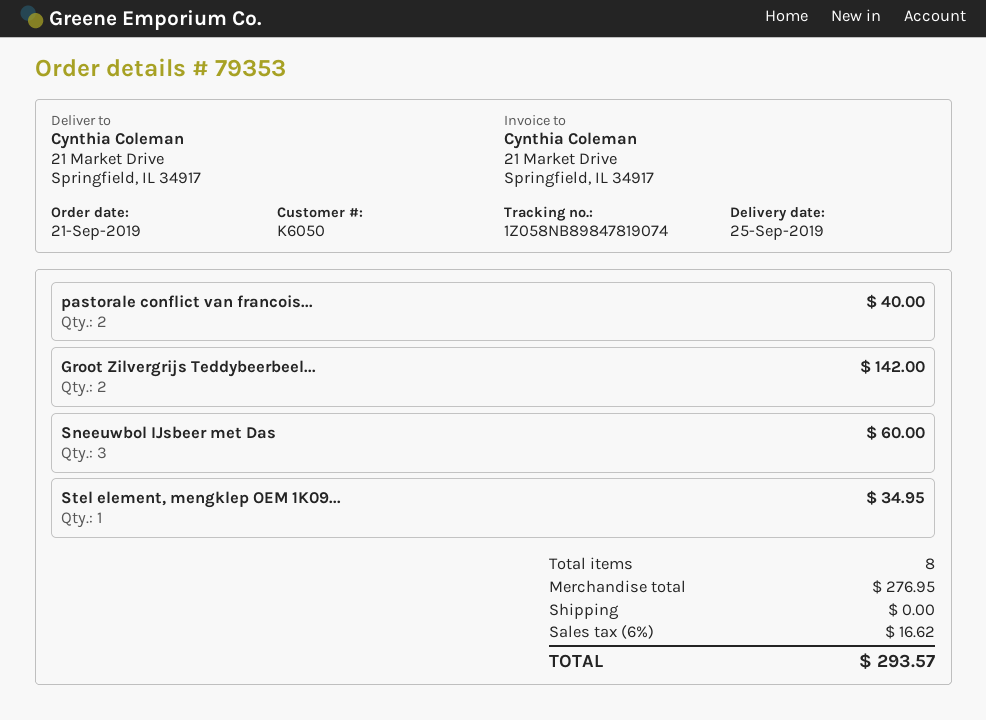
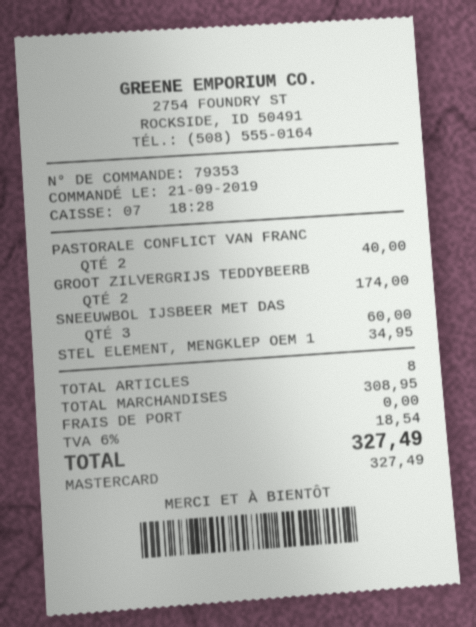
Groot Zilvergrijs Teddybeerbeel...: 2 for 142.00 -> 2 for 174.00
subtotal: 276.95 -> 308.95
tax: 6% = 16.62 -> 6% = 18.54
total: 293.57 -> 327.49

